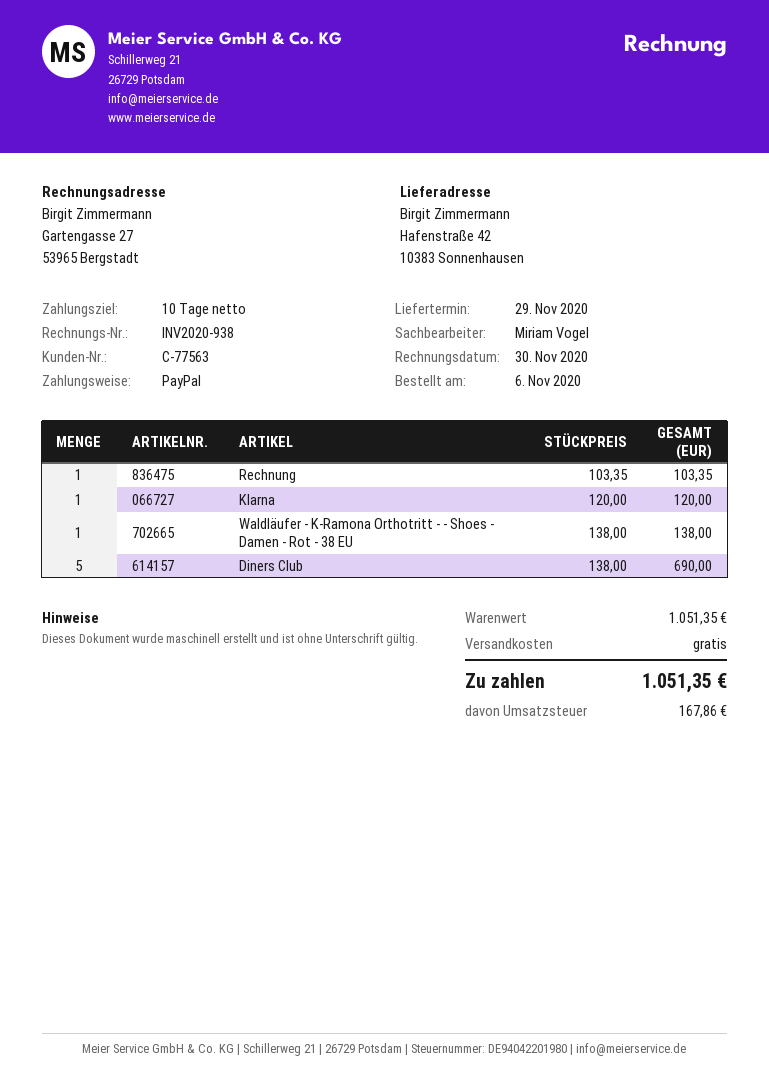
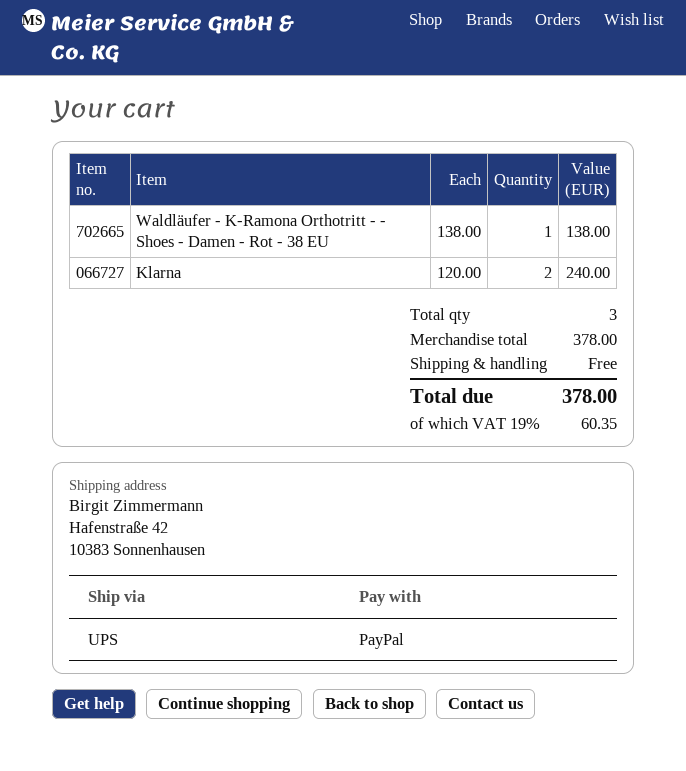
Rechnung: 1 x 103.35 = 103.35 -> none
Klarna: 1 x 120.00 = 120.00 -> 2 x 120.00 = 240.00
Diners Club: 5 x 138.00 = 690.00 -> none
subtotal: 1051.35 -> 378.00
tax: 167.86 -> 60.35
total: 1051.35 -> 378.00

